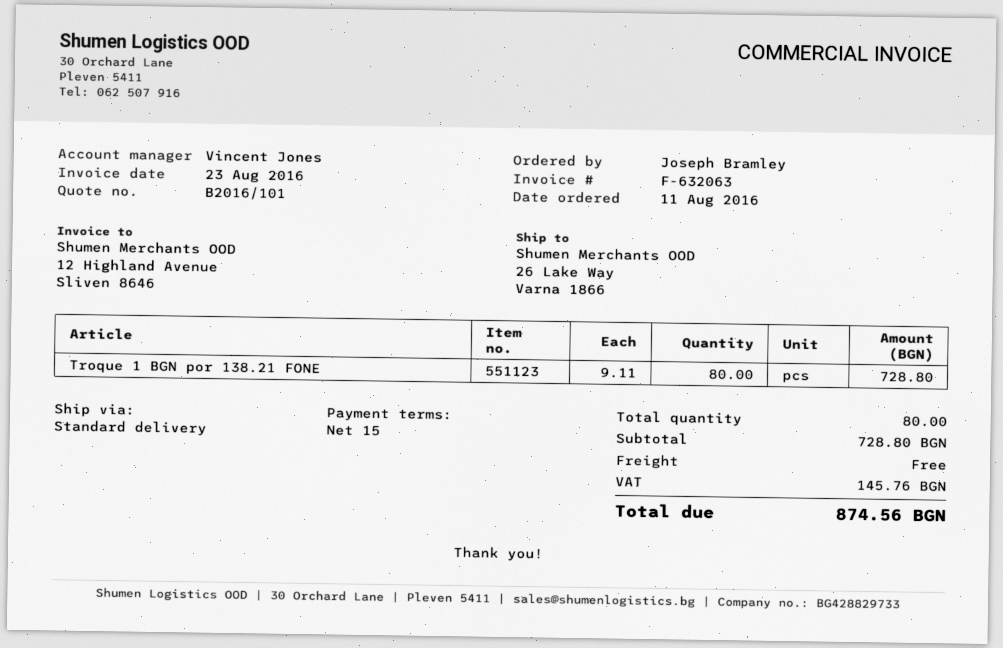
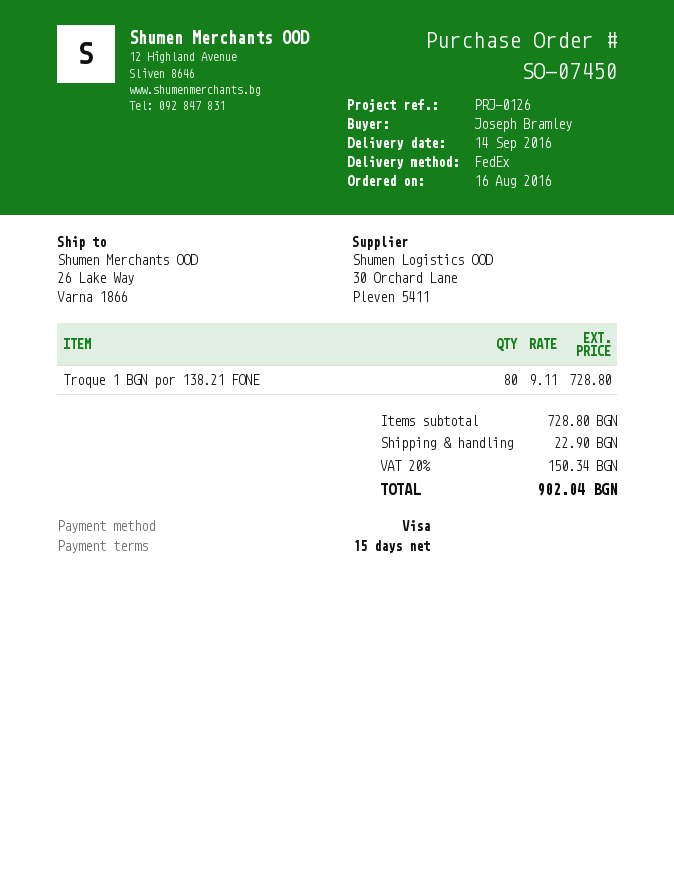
order date: 2016-08-11 -> 2016-08-16
shipping method: standard -> FedEx
shipping: 0.00 -> 22.90
tax: 145.76 -> 150.34
total: 874.56 -> 902.04

